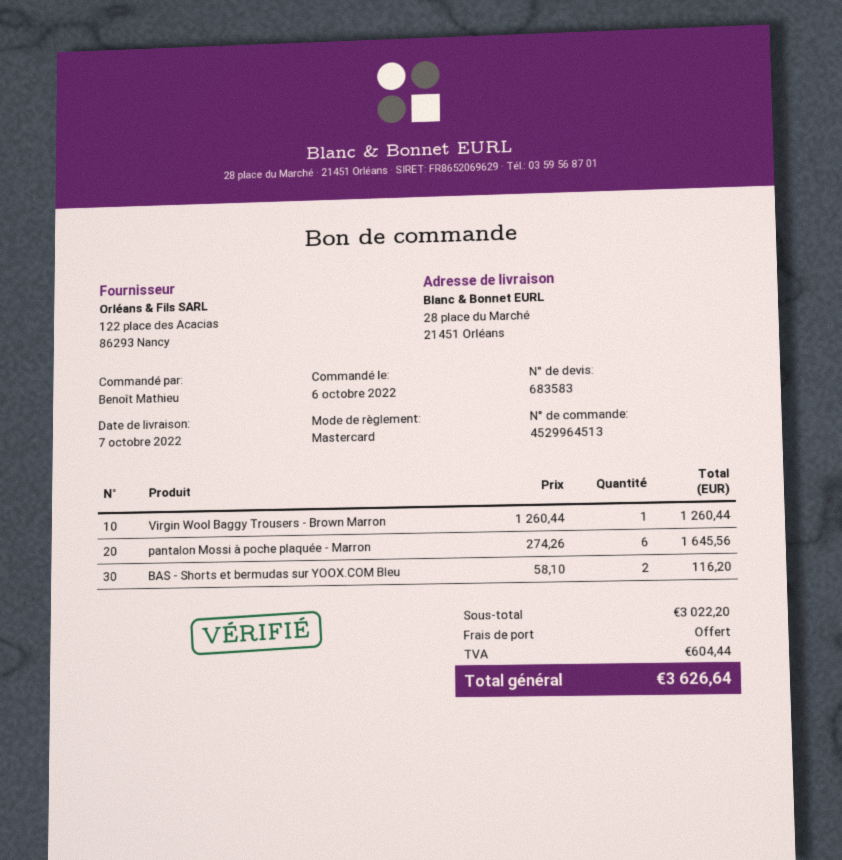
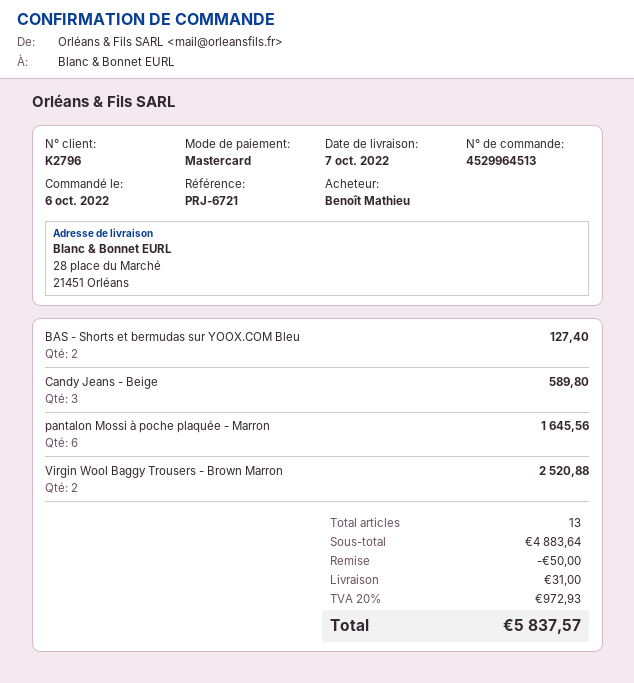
Virgin Wool Baggy Trousers - Brown Marron: 1 for 1260.44 -> 2 for 2520.88
BAS - Shorts et bermudas sur YOOX.COM Bleu: 2 for 116.20 -> 2 for 127.40
Candy Jeans - Beige: none -> 3 for 589.80
subtotal: 3022.20 -> 4883.64
discount: none -> 50.00
shipping: 0.00 -> 31.00
tax: 604.44 -> 972.93
total: 3626.64 -> 5837.57

